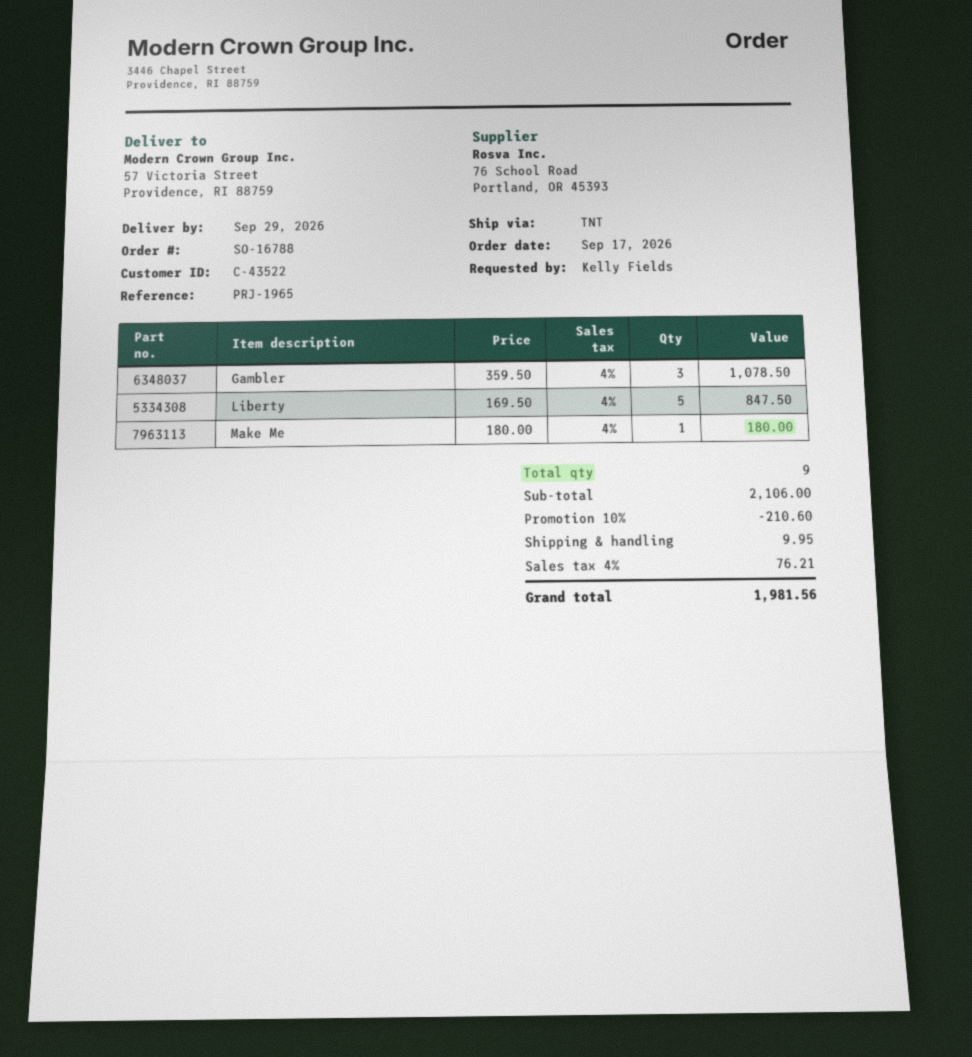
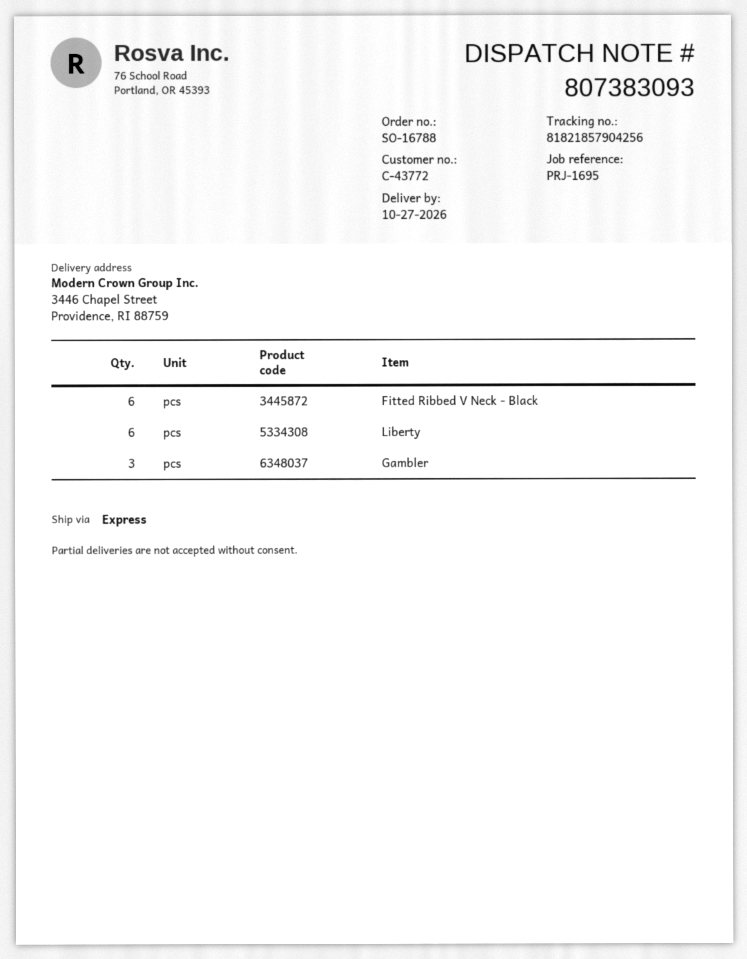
delivery date: 2026-09-29 -> 2026-10-27
customer number: C-43522 -> C-43772
reference: PRJ-1965 -> PRJ-1695
shipping method: TNT -> express
ship to: 57 Victoria Street, Providence, RI 88759 -> 3446 Chapel Street, Providence, RI 88759
Liberty: 5 -> 6
Make Me: 1 -> none
Fitted Ribbed V Neck - Black: none -> 6

